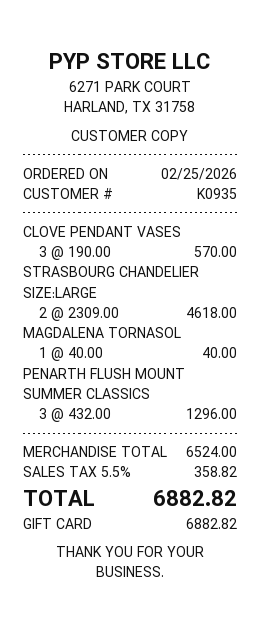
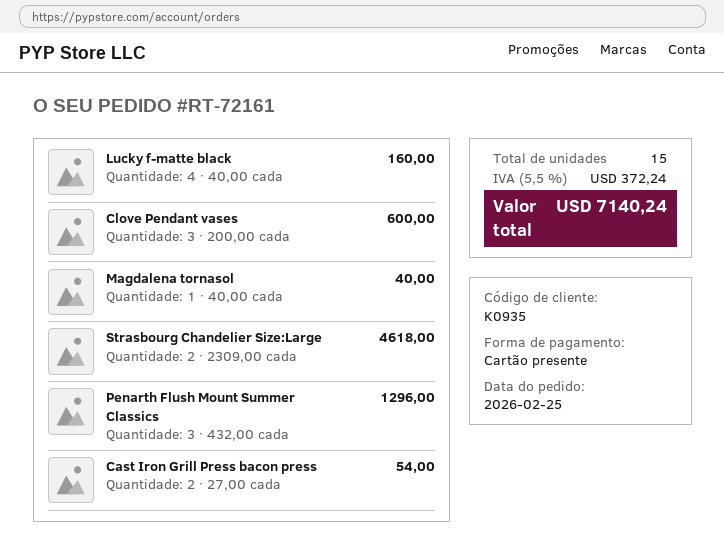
CLOVE PENDANT VASES: 3 x 190.00 = 570.00 -> 3 x 200.00 = 600.00
Lucky f-matte black: none -> 4 x 40.00 = 160.00
Cast Iron Grill Press bacon press: none -> 2 x 27.00 = 54.00
tax: 5.5% = 358.82 -> 5.5% = 372.24
total: 6882.82 -> 7140.24

